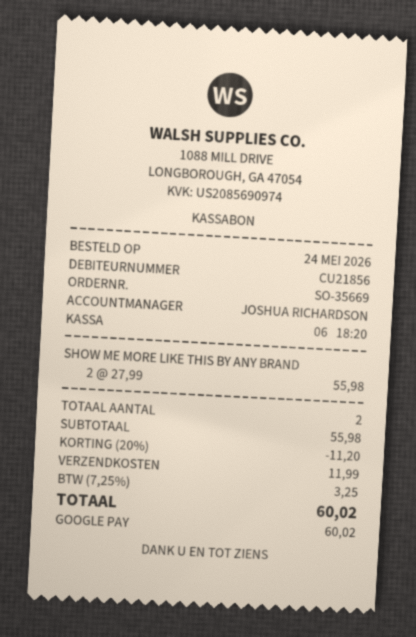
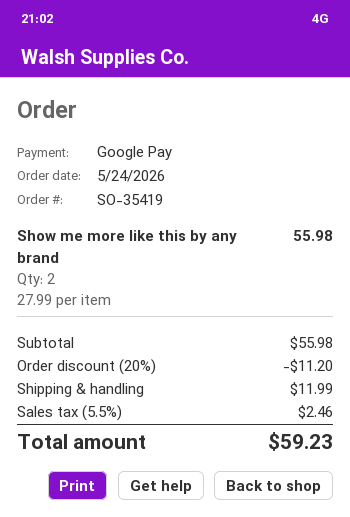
order number: SO-35669 -> SO-35419
tax: 7.25% = 3.25 -> 5.5% = 2.46
total: 60.02 -> 59.23

